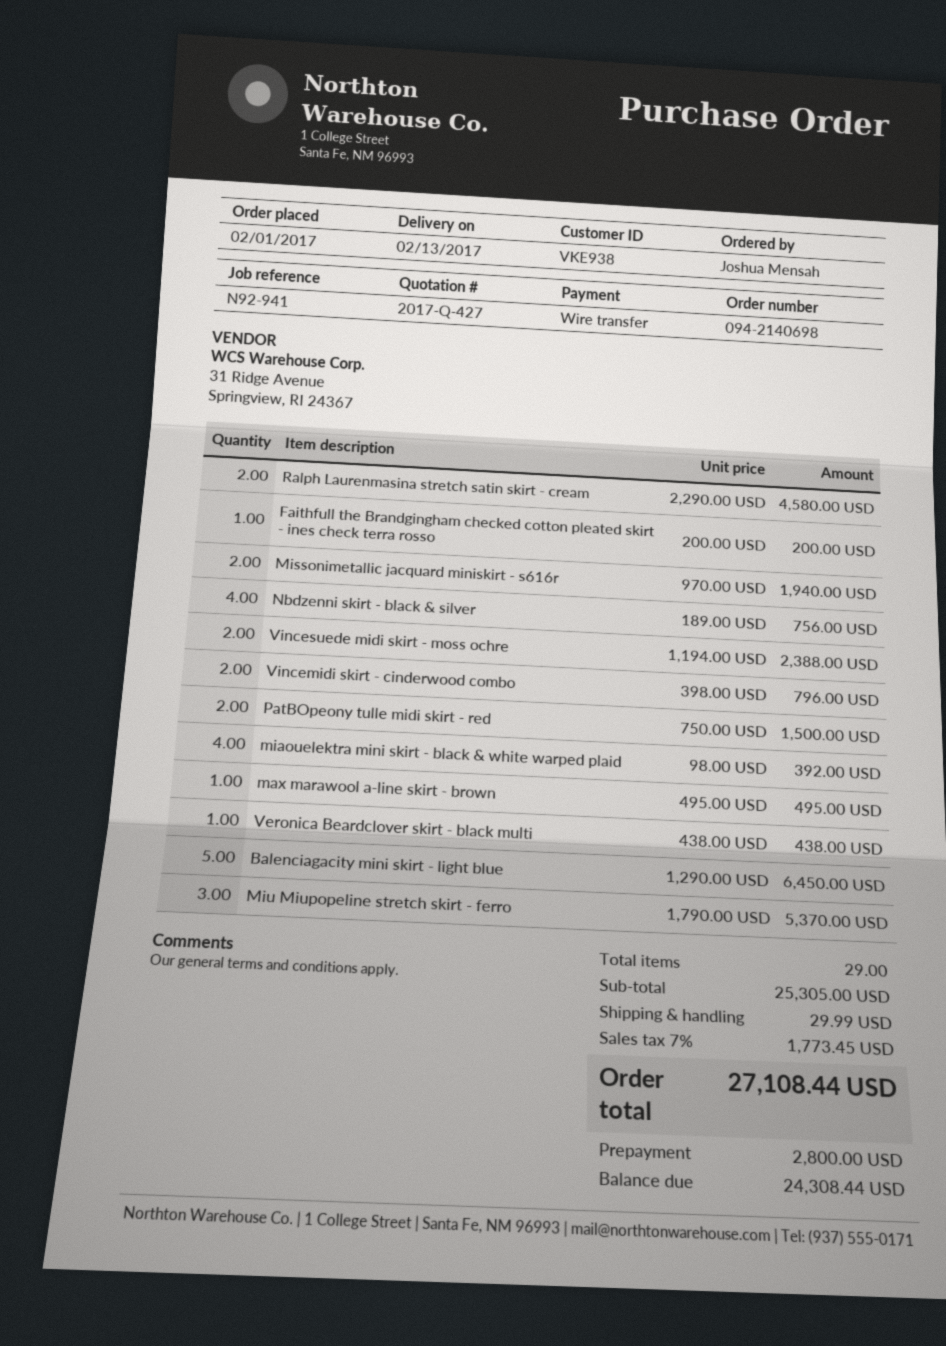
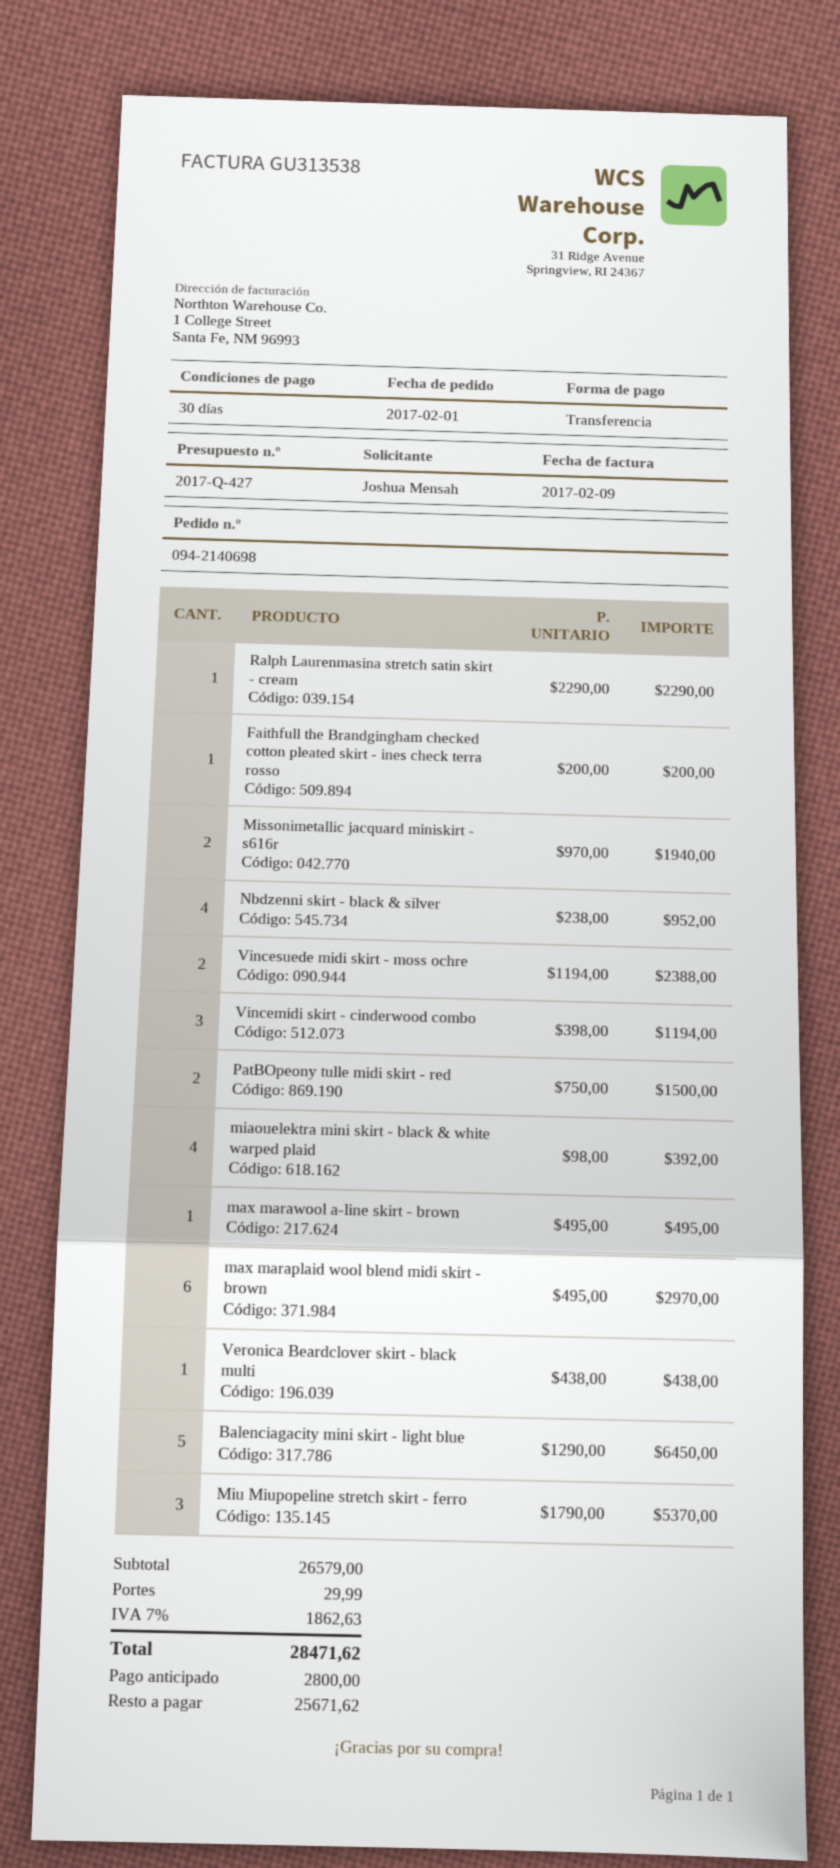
Ralph Laurenmasina stretch satin skirt - cream: 2 x 2290.00 = 4580.00 -> 1 x 2290.00 = 2290.00
Nbdzenni skirt - black & silver: 4 x 189.00 = 756.00 -> 4 x 238.00 = 952.00
Vincemidi skirt - cinderwood combo: 2 x 398.00 = 796.00 -> 3 x 398.00 = 1194.00
max maraplaid wool blend midi skirt - brown: none -> 6 x 495.00 = 2970.00
subtotal: 25305.00 -> 26579.00
tax: 7% = 1773.45 -> 7% = 1862.63
total: 27108.44 -> 28471.62
balance: 24308.44 -> 25671.62

